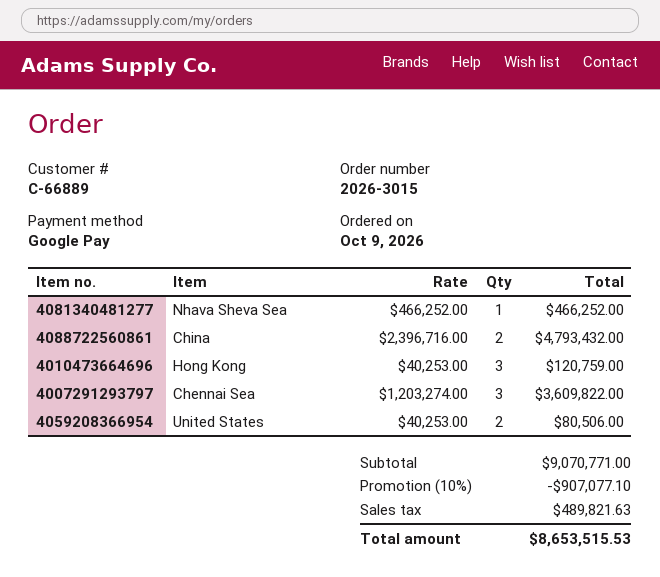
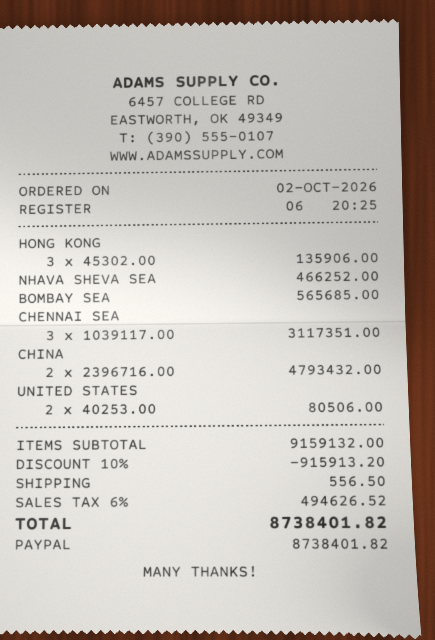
order date: 2026-10-09 -> 2026-10-02
payment method: Google Pay -> PayPal
Hong Kong: 3 x 40253.00 = 120759.00 -> 3 x 45302.00 = 135906.00
Chennai Sea: 3 x 1203274.00 = 3609822.00 -> 3 x 1039117.00 = 3117351.00
BOMBAY SEA: none -> 1 x 565685.00 = 565685.00
subtotal: 9070771.00 -> 9159132.00
discount: 10% = 907077.10 -> 10% = 915913.20
shipping: none -> 556.50
tax: 489821.63 -> 494626.52
total: 8653515.53 -> 8738401.82

